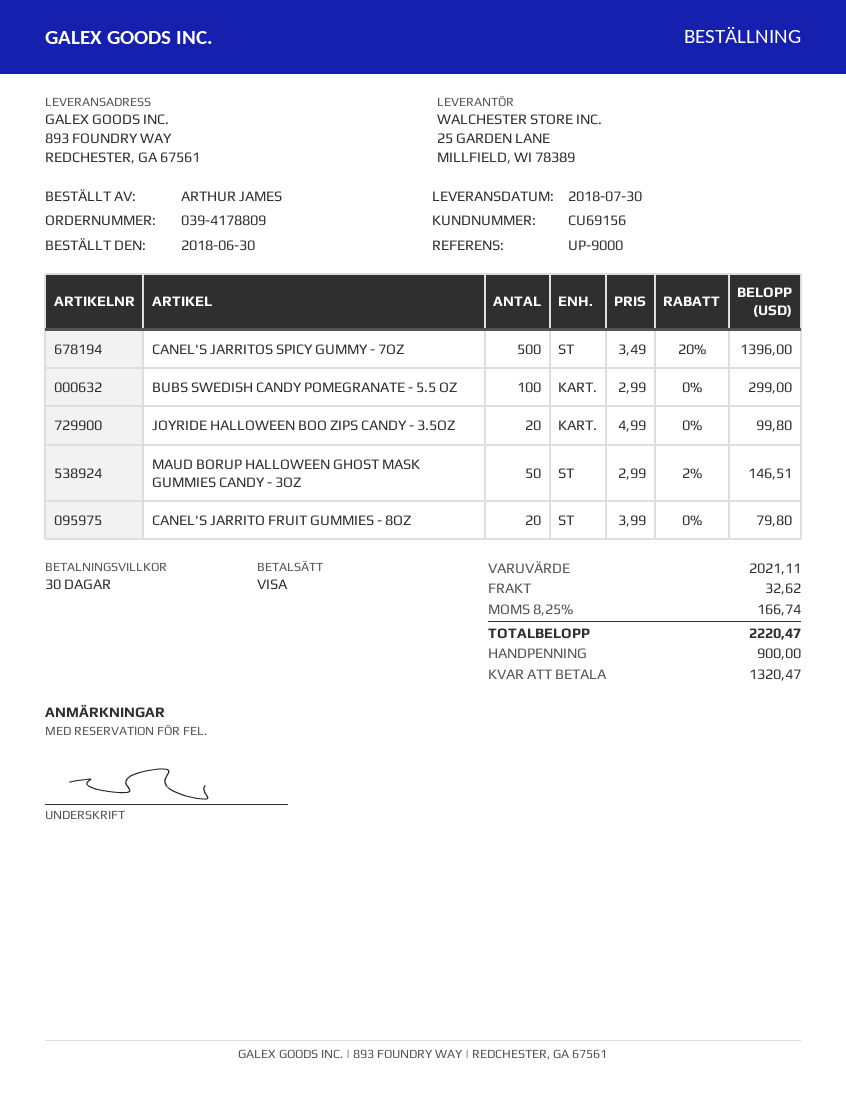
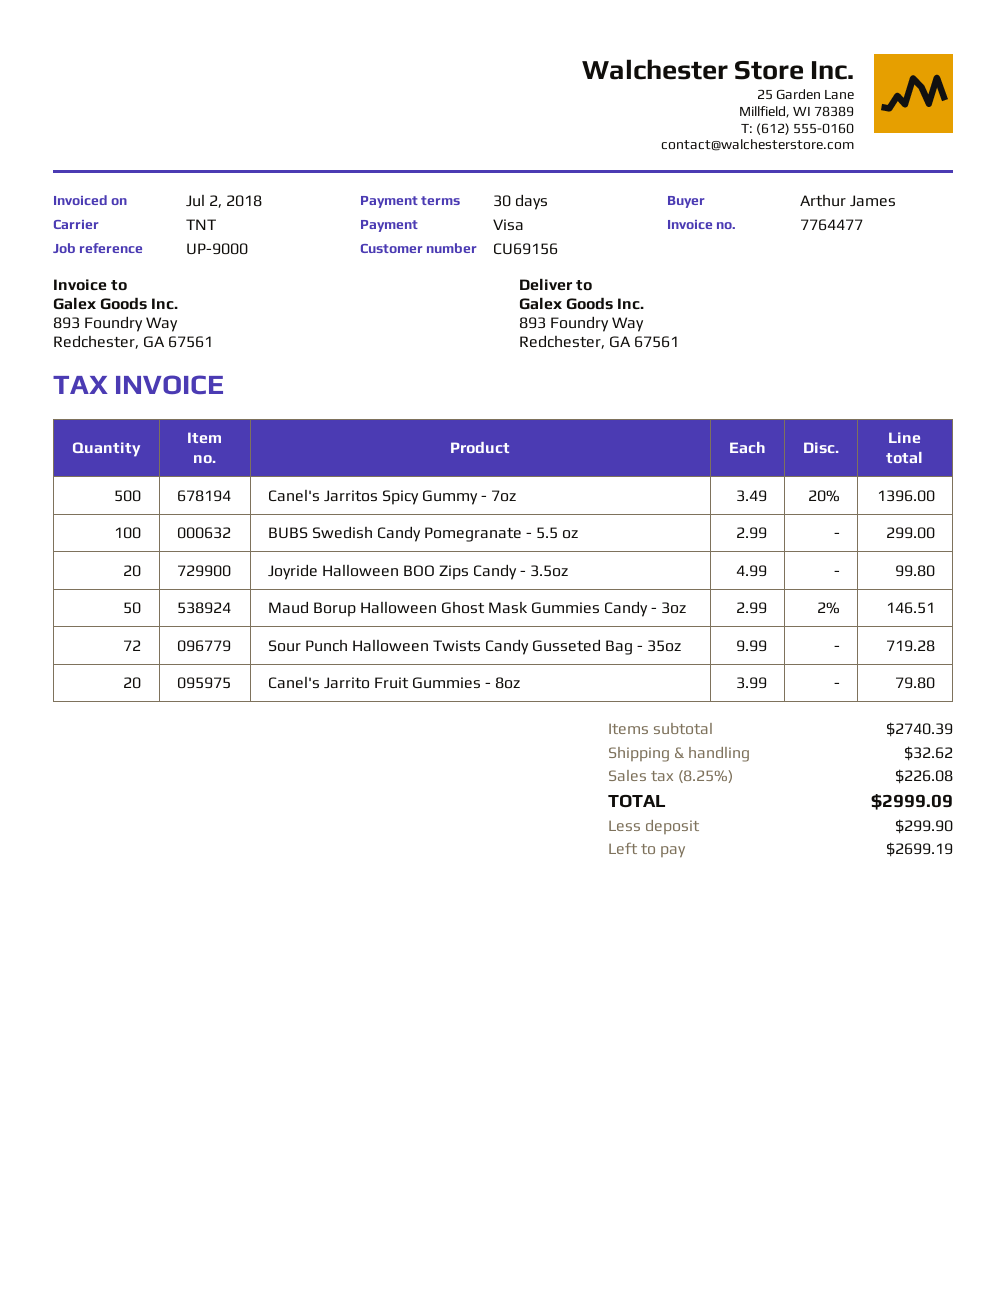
Sour Punch Halloween Twists Candy Gusseted Bag - 35oz: none -> 72 x 9.99 = 719.28
subtotal: 2021.11 -> 2740.39
tax: 8.25% = 166.74 -> 8.25% = 226.08
total: 2220.47 -> 2999.09
deposit: 900.00 -> 299.90
balance: 1320.47 -> 2699.19

